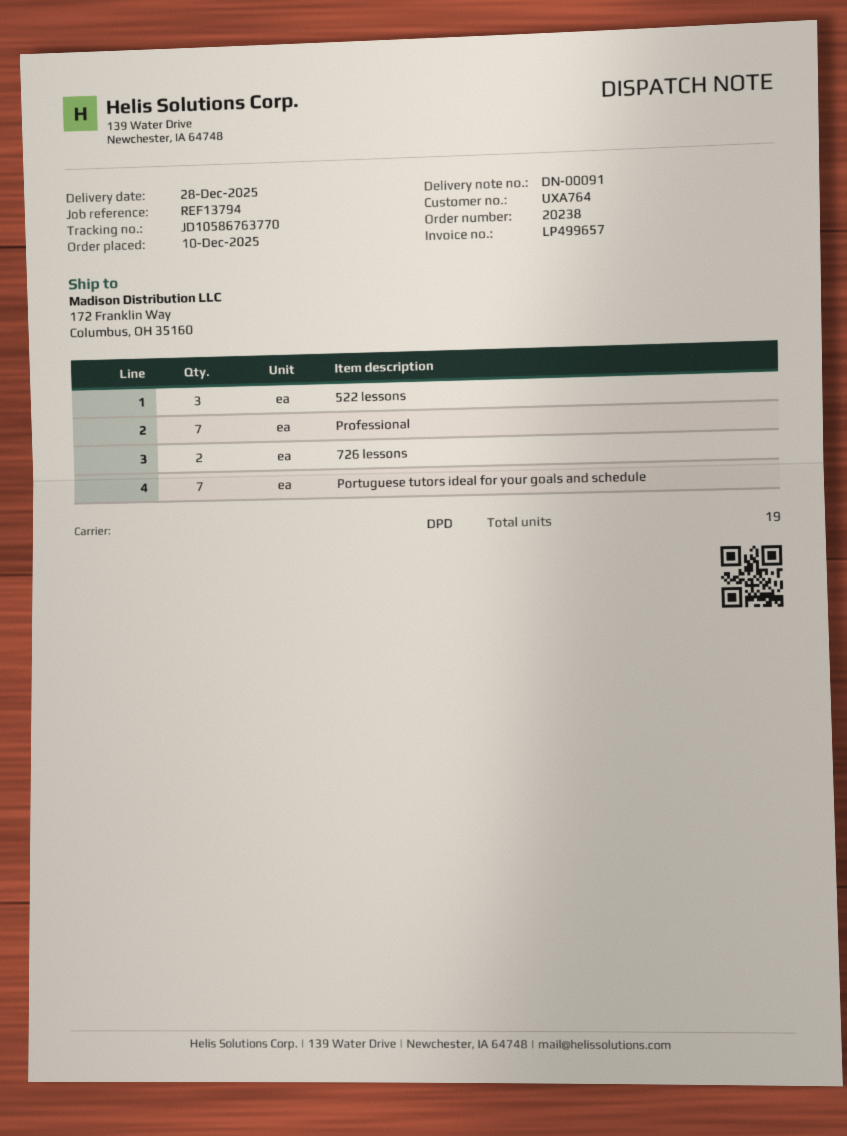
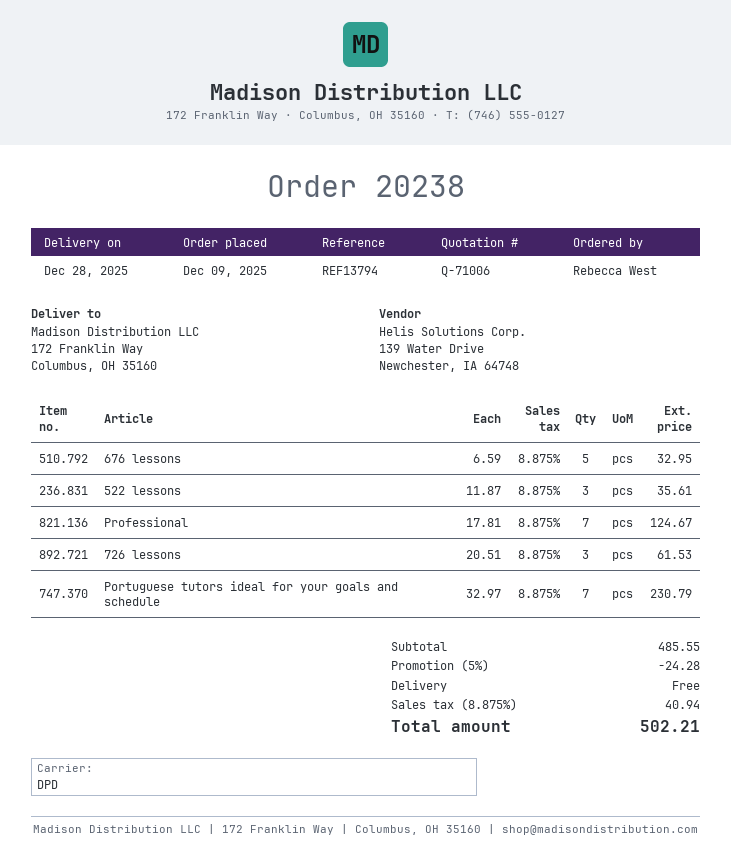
order date: 2025-12-10 -> 2025-12-09
726 lessons: 2 -> 3
676 lessons: none -> 5

